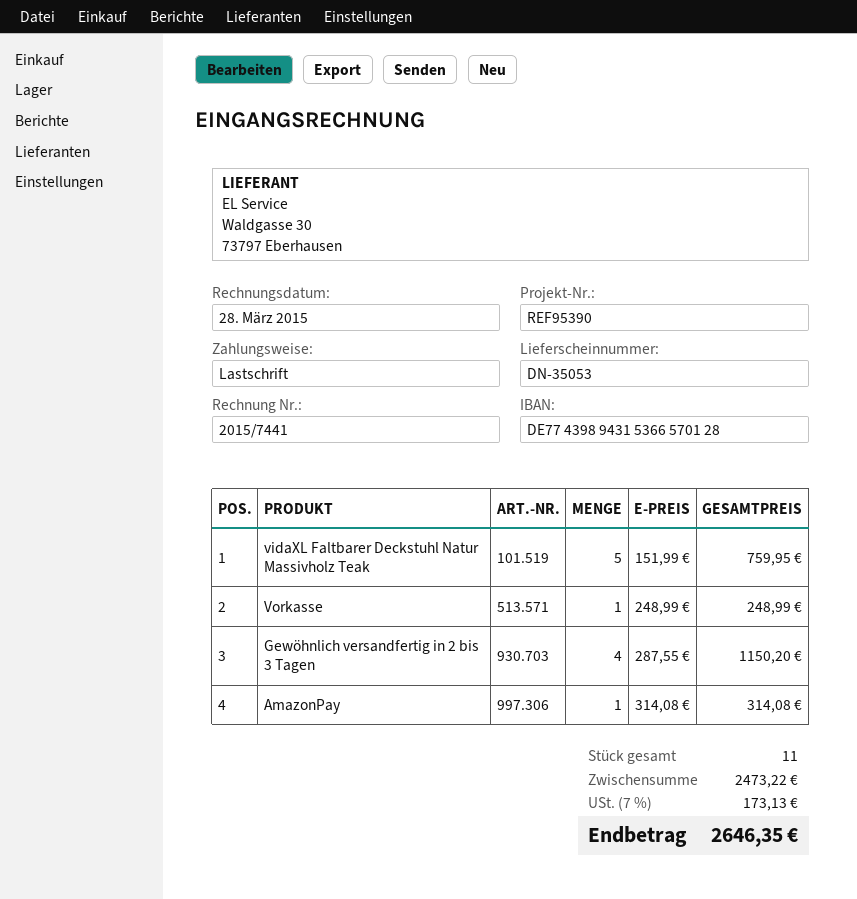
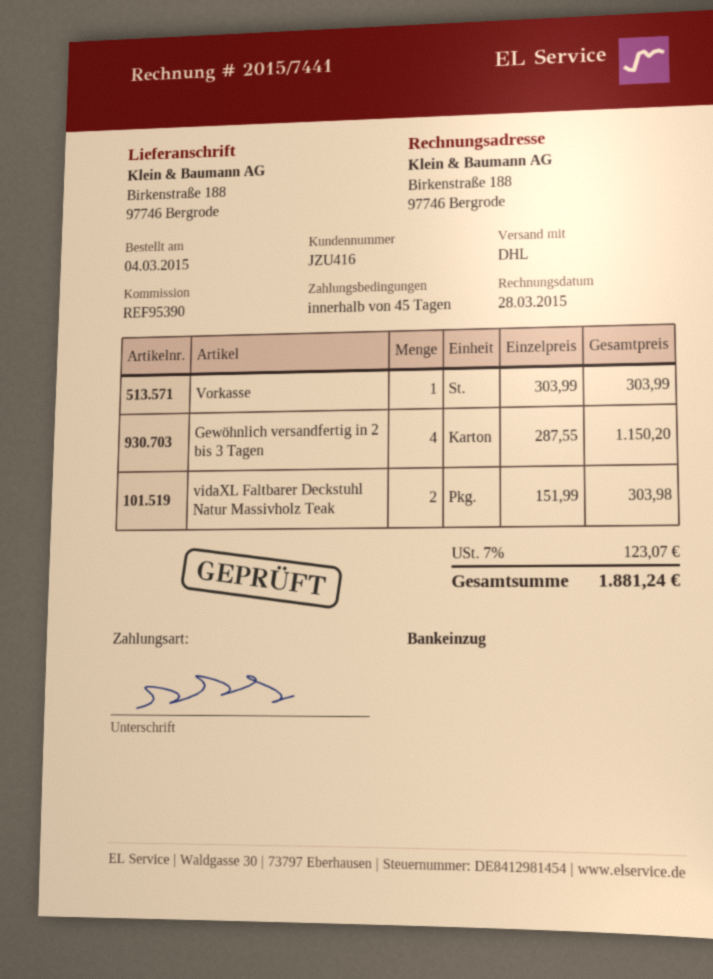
vidaXL Faltbarer Deckstuhl Natur Massivholz Teak: 5 x 151.99 = 759.95 -> 2 x 151.99 = 303.98
Vorkasse: 1 x 248.99 = 248.99 -> 1 x 303.99 = 303.99
AmazonPay: 1 x 314.08 = 314.08 -> none
tax: 7% = 173.13 -> 7% = 123.07
total: 2646.35 -> 1881.24

